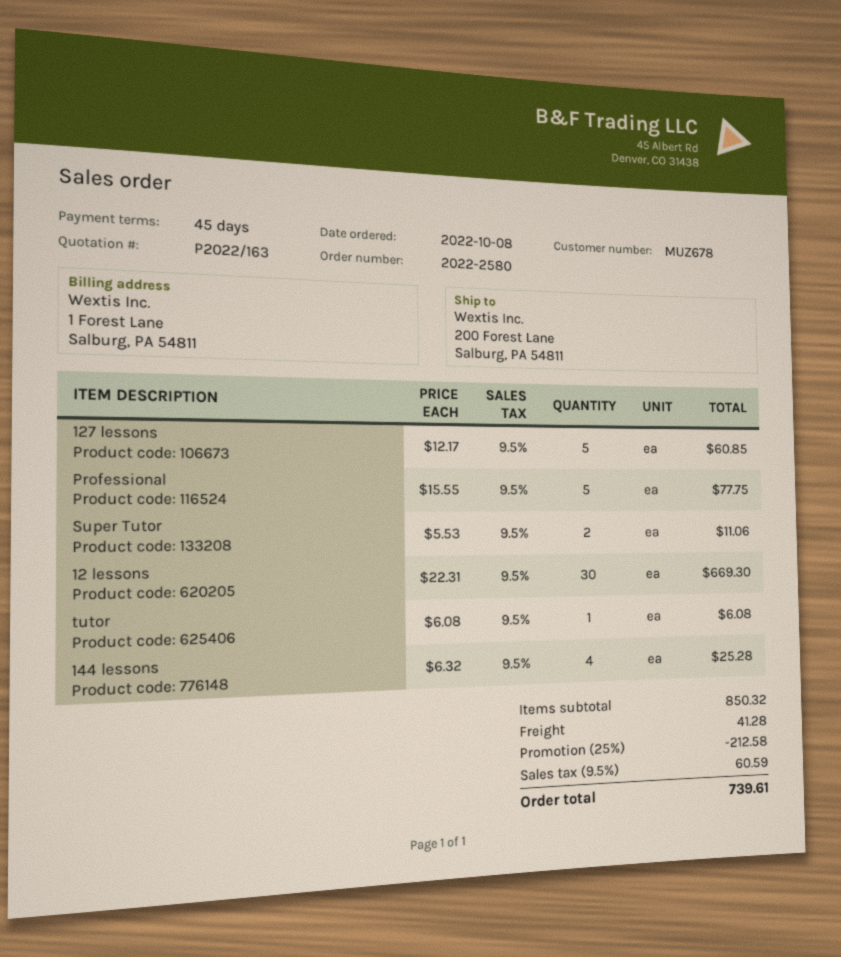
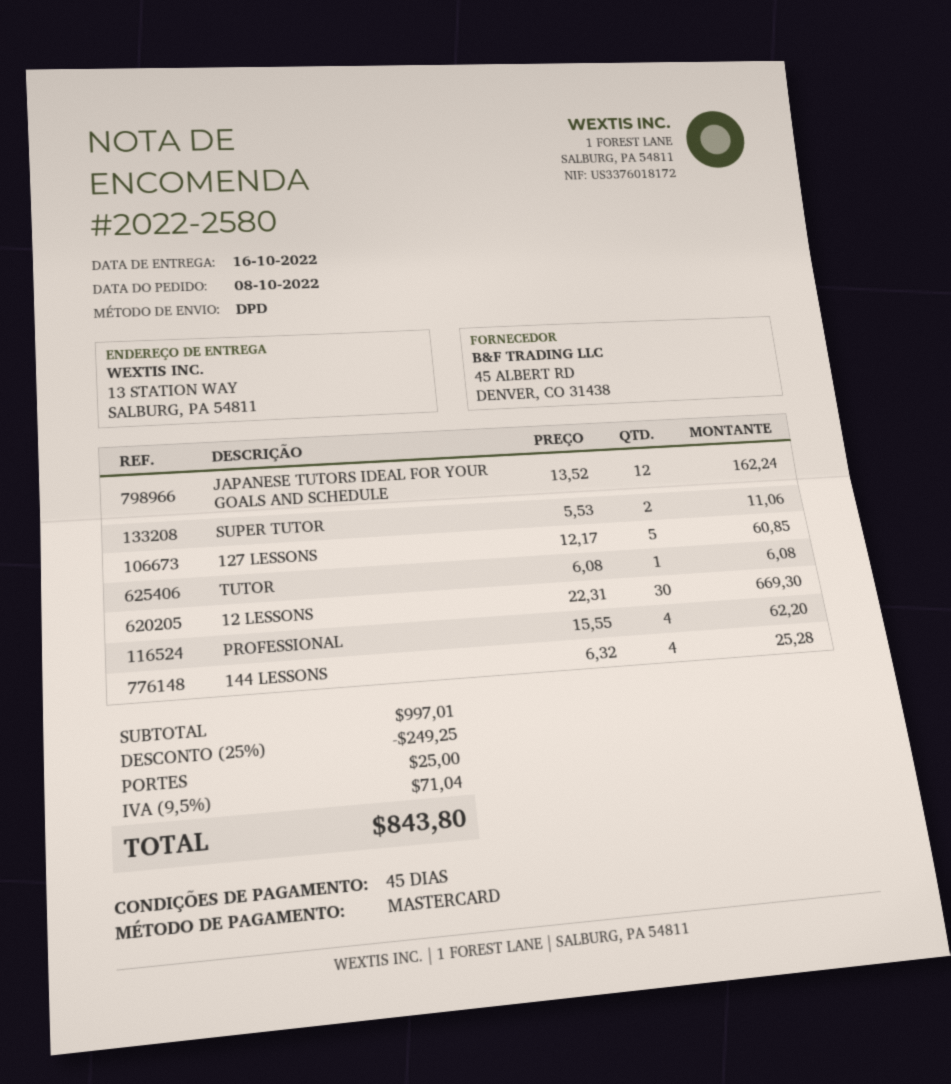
ship to: 200 Forest Lane, Salburg, PA 54811 -> 13 STATION WAY, SALBURG, PA 54811
Professional: 5 x 15.55 = 77.75 -> 4 x 15.55 = 62.20
JAPANESE TUTORS IDEAL FOR YOUR GOALS AND SCHEDULE: none -> 12 x 13.52 = 162.24
subtotal: 850.32 -> 997.01
discount: 25% = 212.58 -> 25% = 249.25
shipping: 41.28 -> 25.00
tax: 9.5% = 60.59 -> 9.5% = 71.04
total: 739.61 -> 843.80

